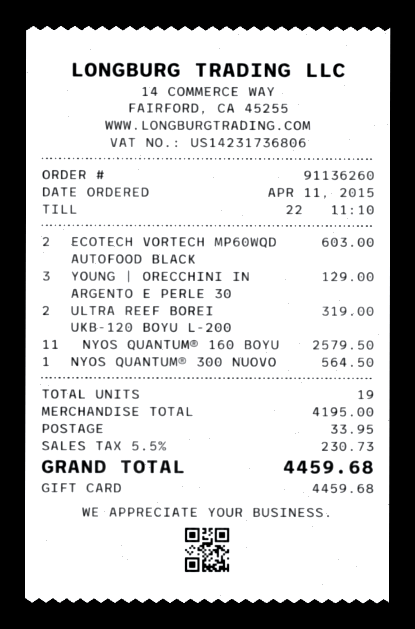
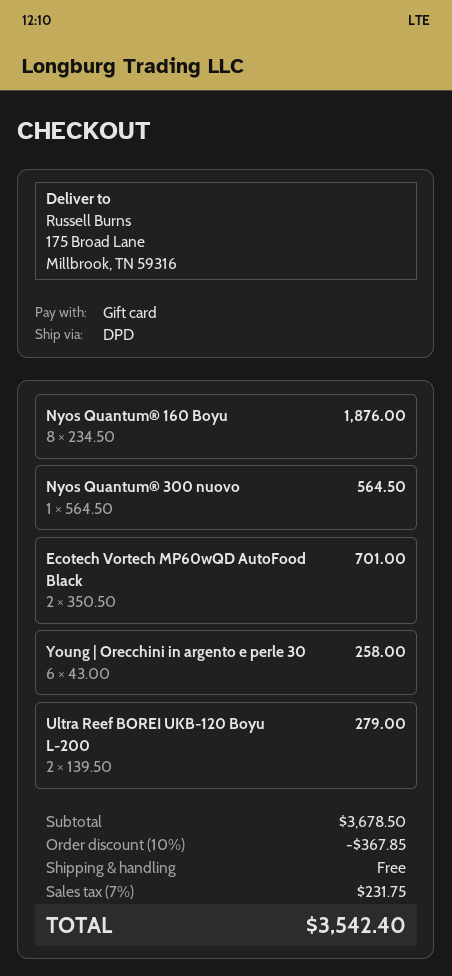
ECOTECH VORTECH MP60WQD AUTOFOOD BLACK: 2 for 603.00 -> 2 for 701.00
YOUNG | ORECCHINI IN ARGENTO E PERLE 30: 3 for 129.00 -> 6 for 258.00
ULTRA REEF BOREI UKB-120 BOYU L-200: 2 for 319.00 -> 2 for 279.00
NYOS QUANTUM® 160 BOYU: 11 for 2579.50 -> 8 for 1876.00
subtotal: 4195.00 -> 3678.50
discount: none -> 10% = 367.85
shipping: 33.95 -> 0.00
tax: 5.5% = 230.73 -> 7% = 231.75
total: 4459.68 -> 3542.40

